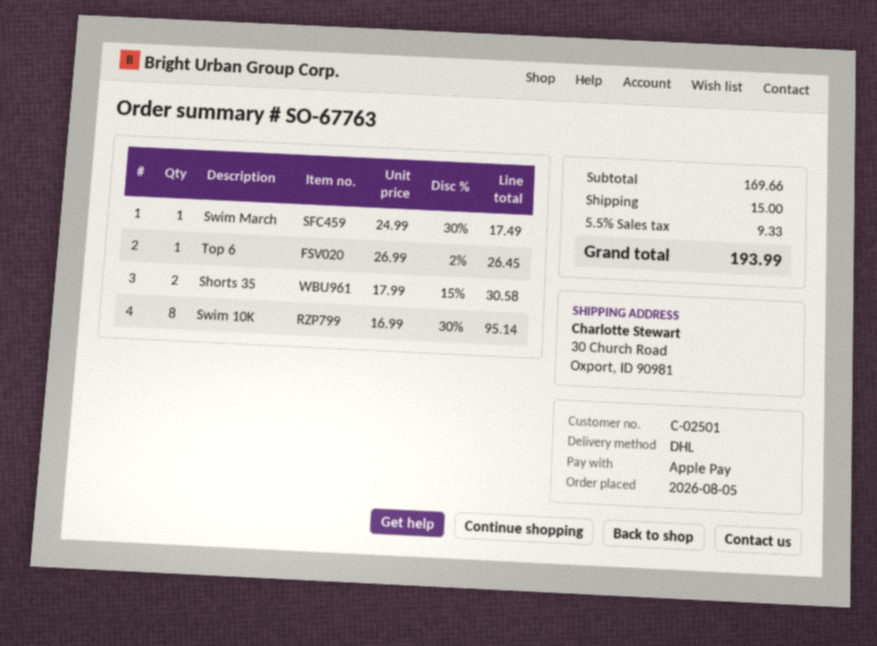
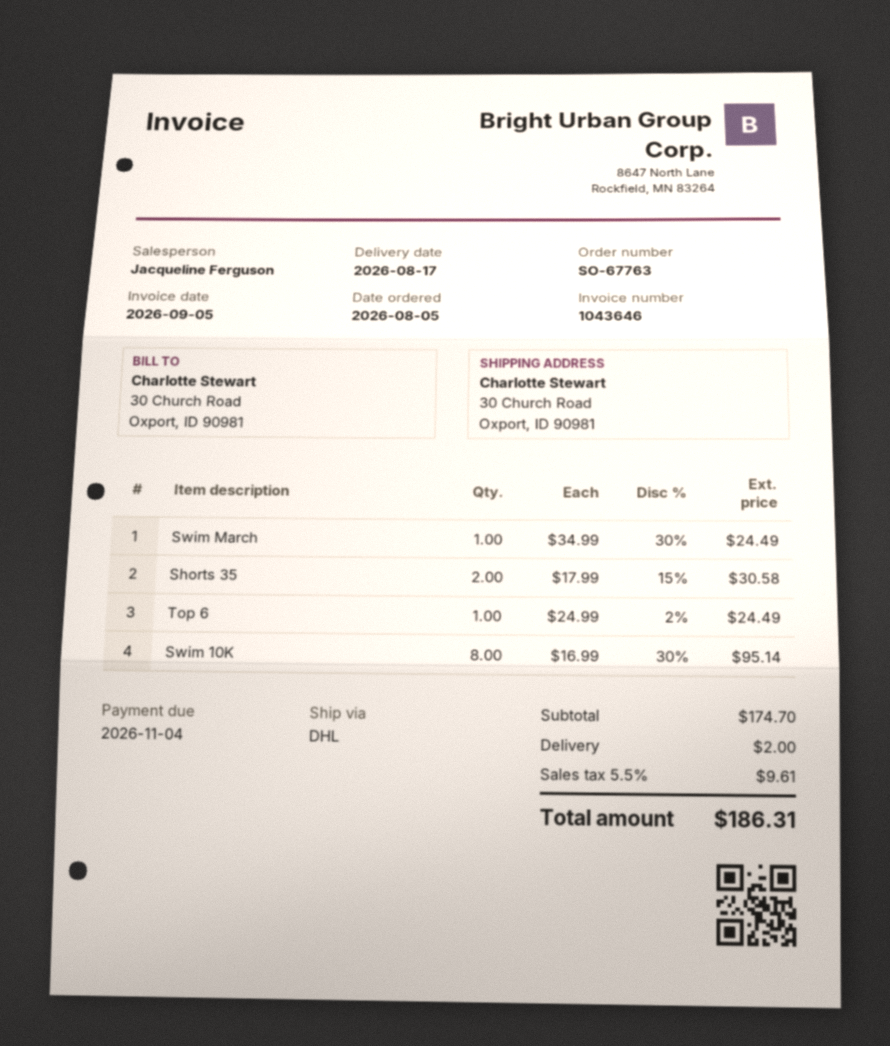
Swim March: 1 x 24.99 - 30% = 17.49 -> 1 x 34.99 - 30% = 24.49
Top 6: 1 x 26.99 - 2% = 26.45 -> 1 x 24.99 - 2% = 24.49
subtotal: 169.66 -> 174.70
shipping: 15.00 -> 2.00
tax: 5.5% = 9.33 -> 5.5% = 9.61
total: 193.99 -> 186.31

